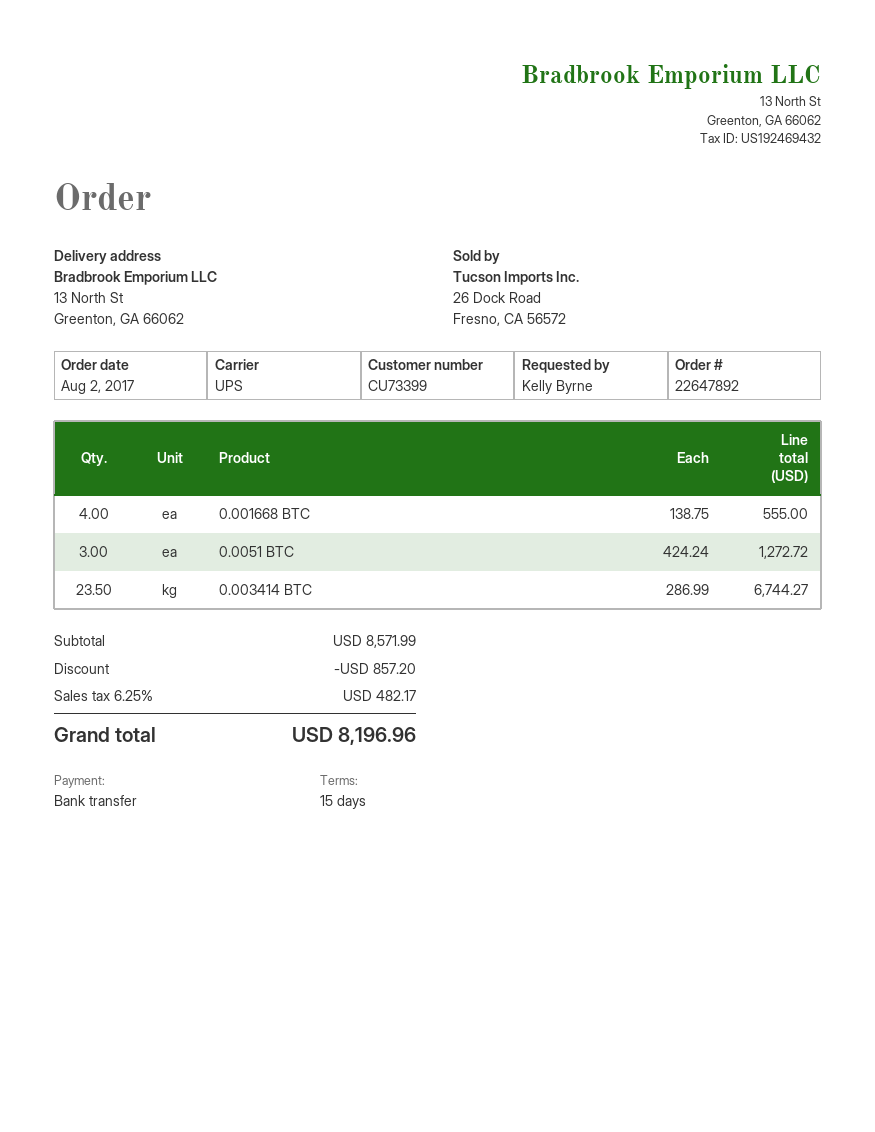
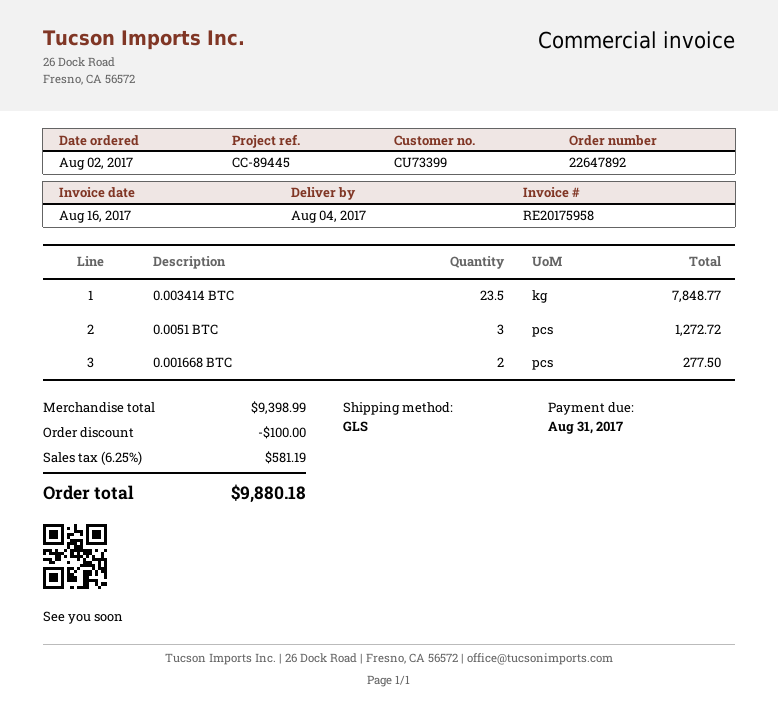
shipping method: UPS -> GLS
0.001668 BTC: 4 for 555.00 -> 2 for 277.50
0.003414 BTC: 23.5 for 6744.27 -> 23.5 for 7848.77
subtotal: 8571.99 -> 9398.99
discount: 857.20 -> 100.00
tax: 6.25% = 482.17 -> 6.25% = 581.19
total: 8196.96 -> 9880.18

